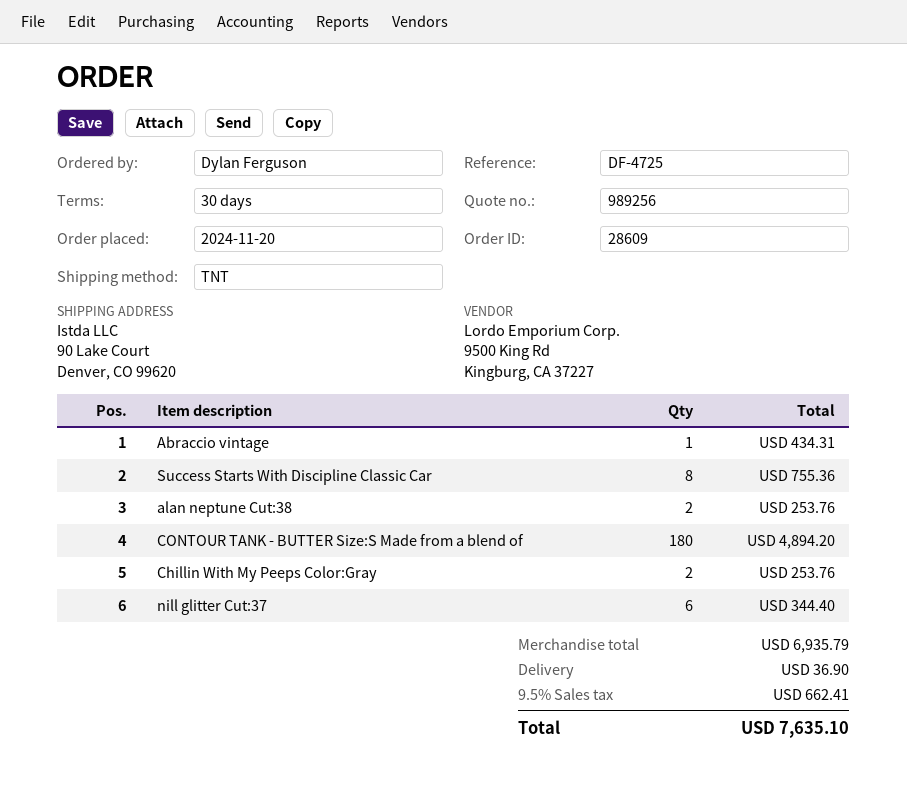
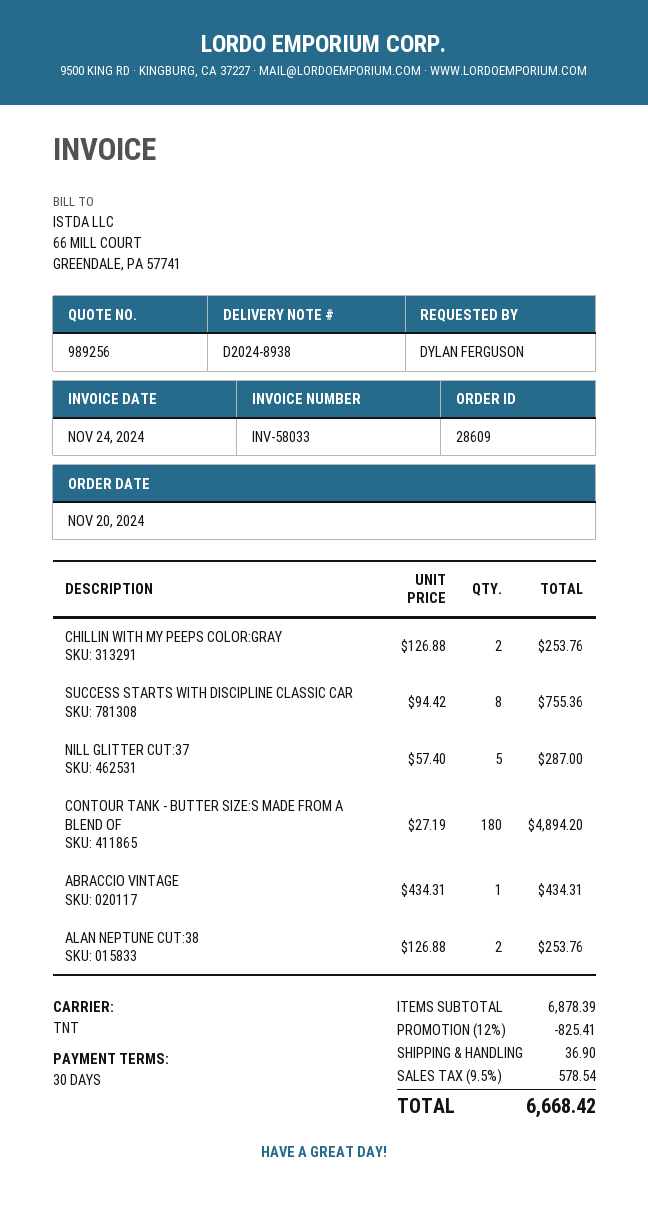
nill glitter Cut:37: 6 for 344.40 -> 5 for 287.00
subtotal: 6935.79 -> 6878.39
discount: none -> 12% = 825.41
tax: 9.5% = 662.41 -> 9.5% = 578.54
total: 7635.10 -> 6668.42

